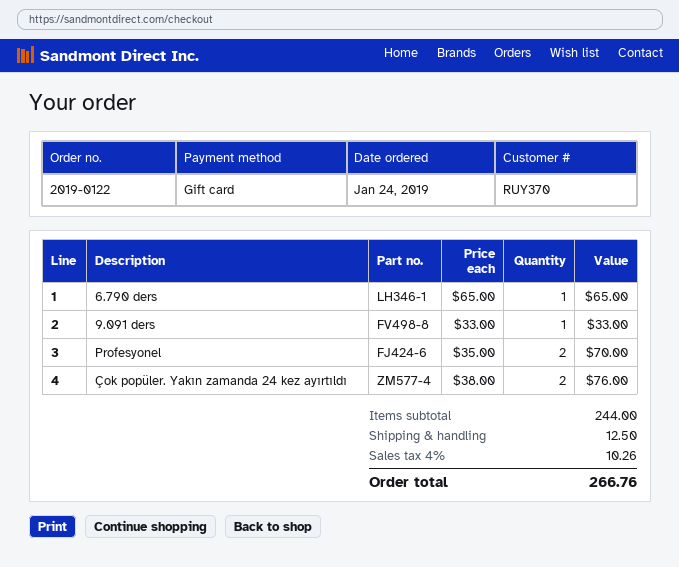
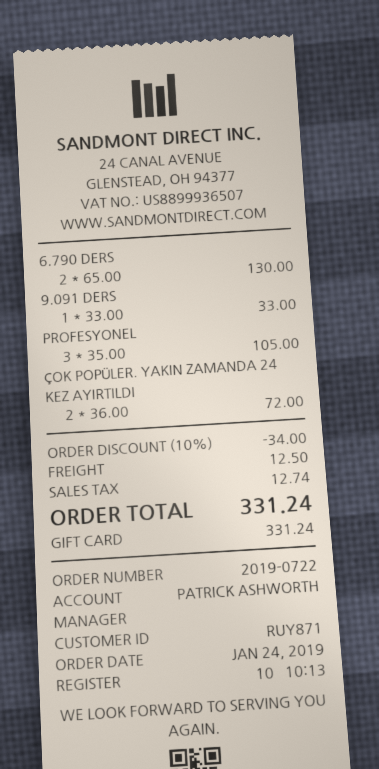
order number: 2019-0122 -> 2019-0722
customer number: RUY370 -> RUY871
6.790 ders: 1 x 65.00 = 65.00 -> 2 x 65.00 = 130.00
Profesyonel: 2 x 35.00 = 70.00 -> 3 x 35.00 = 105.00
Çok popüler. Yakın zamanda 24 kez ayırtıldı: 2 x 38.00 = 76.00 -> 2 x 36.00 = 72.00
discount: none -> 10% = 34.00
tax: 10.26 -> 12.74
total: 266.76 -> 331.24

